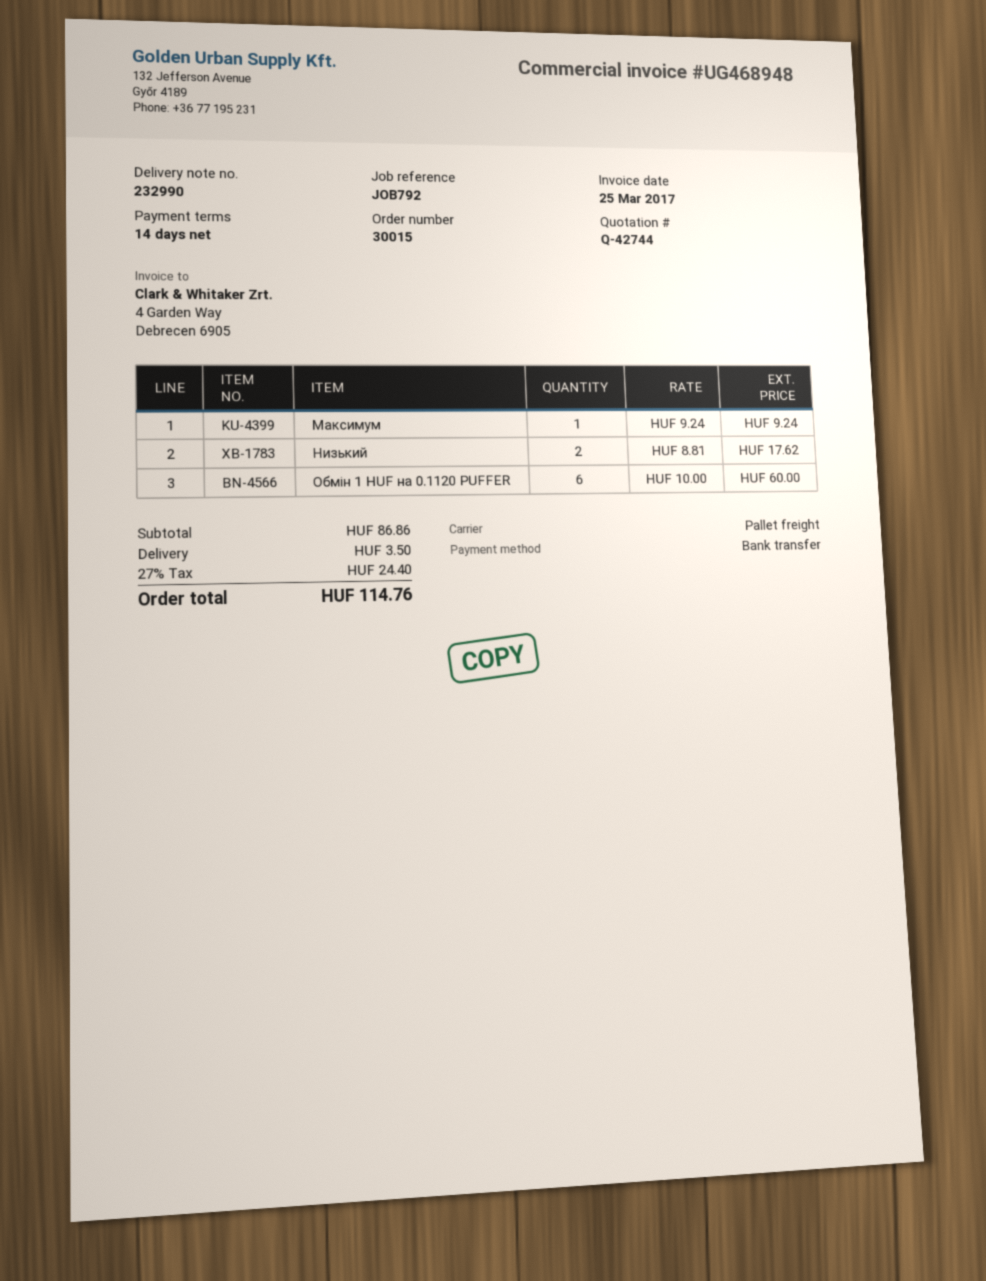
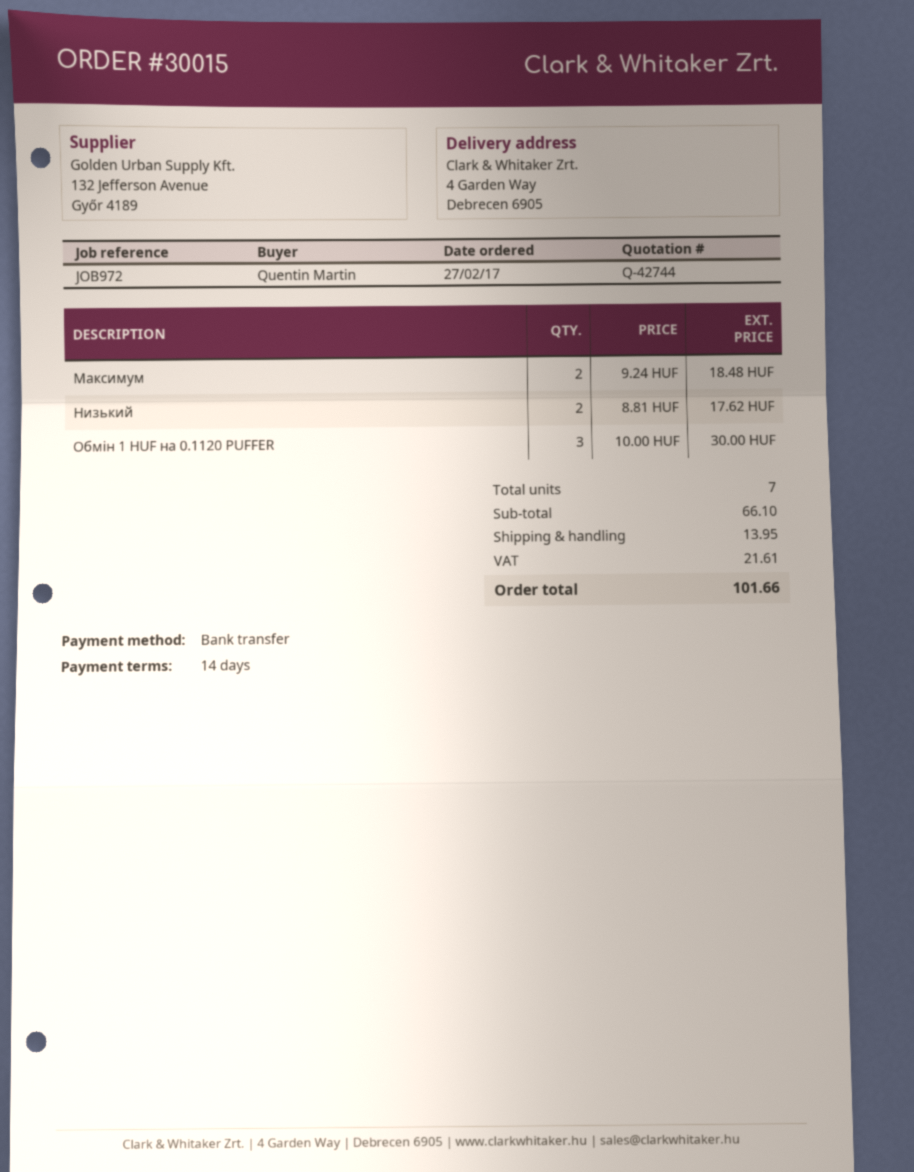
reference: JOB792 -> JOB972
Максимум: 1 x 9.24 = 9.24 -> 2 x 9.24 = 18.48
Обмін 1 HUF на 0.1120 PUFFER: 6 x 10.00 = 60.00 -> 3 x 10.00 = 30.00
subtotal: 86.86 -> 66.10
shipping: 3.50 -> 13.95
tax: 24.40 -> 21.61
total: 114.76 -> 101.66

